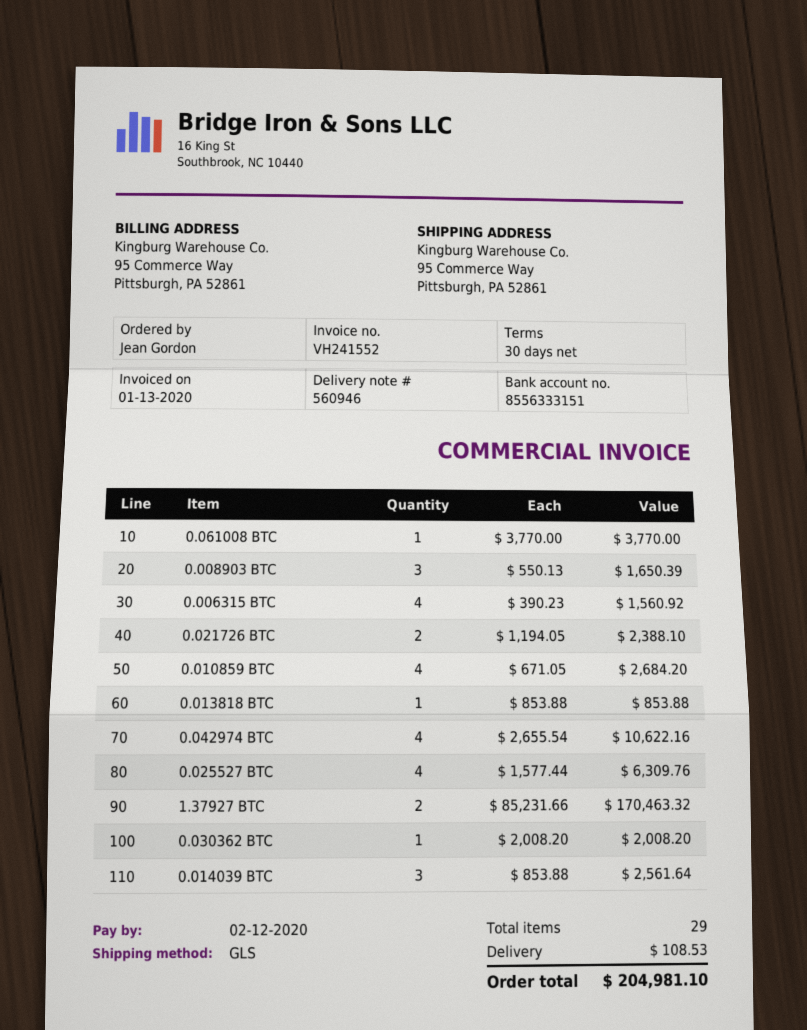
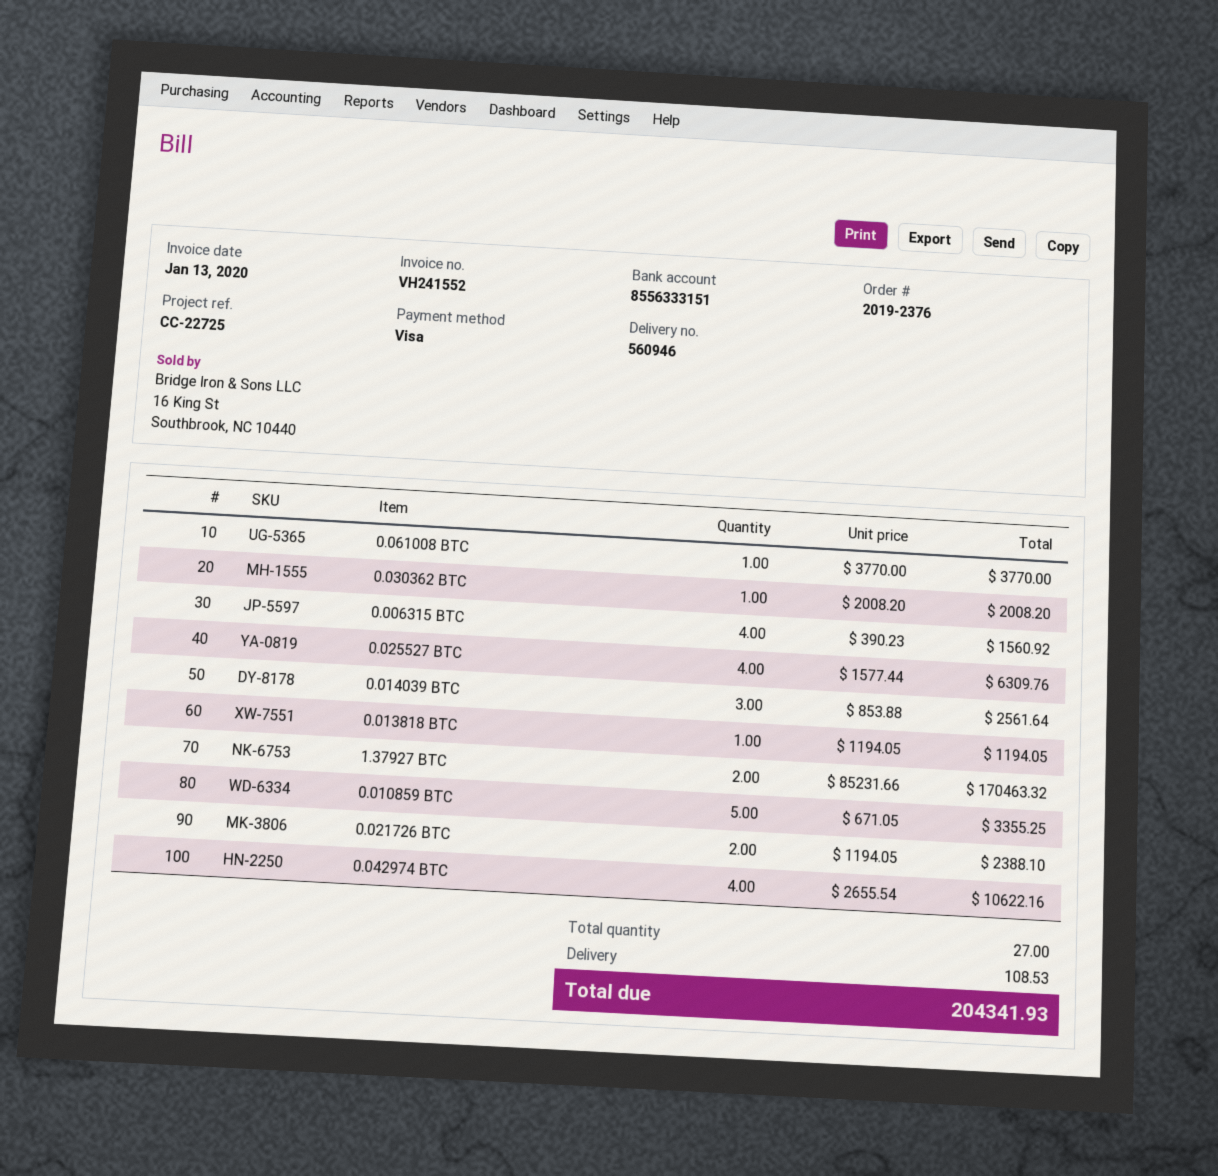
0.008903 BTC: 3 x 550.13 = 1650.39 -> none
0.010859 BTC: 4 x 671.05 = 2684.20 -> 5 x 671.05 = 3355.25
0.013818 BTC: 1 x 853.88 = 853.88 -> 1 x 1194.05 = 1194.05
total quantity: 29 -> 27
total: 204981.10 -> 204341.93

